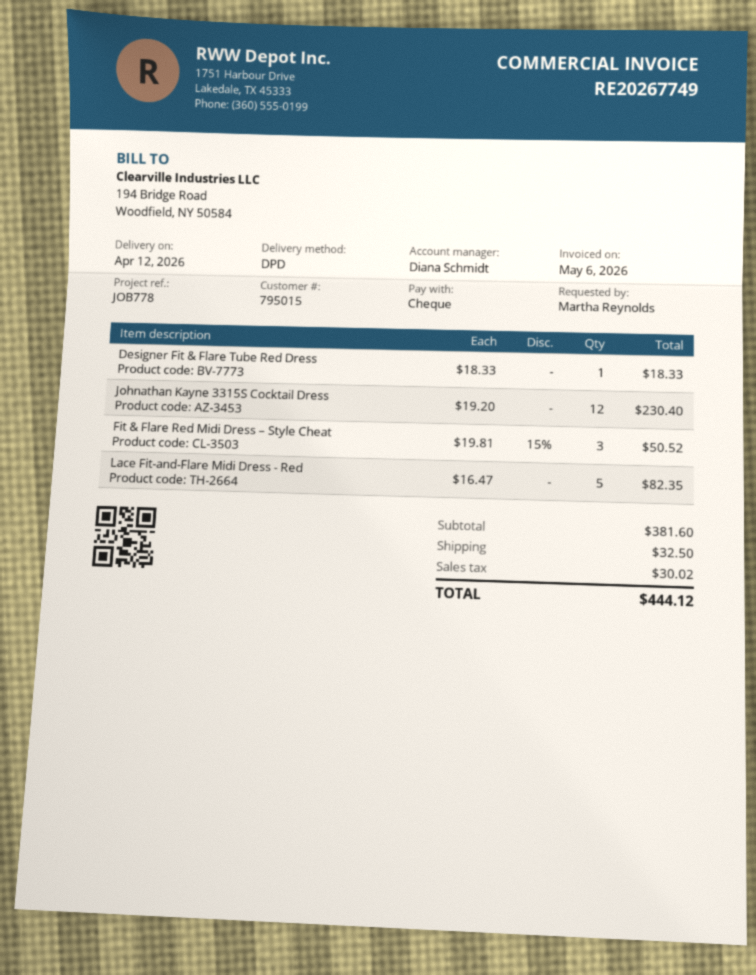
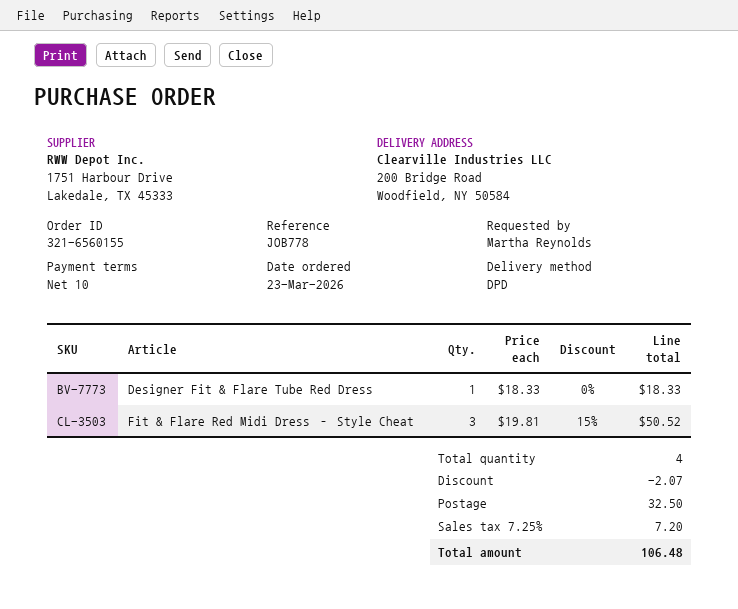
Johnathan Kayne 3315S Cocktail Dress: 12 x 19.20 = 230.40 -> none
Lace Fit-and-Flare Midi Dress - Red: 5 x 16.47 = 82.35 -> none
discount: none -> 2.07
tax: 30.02 -> 7.20
total: 444.12 -> 106.48

